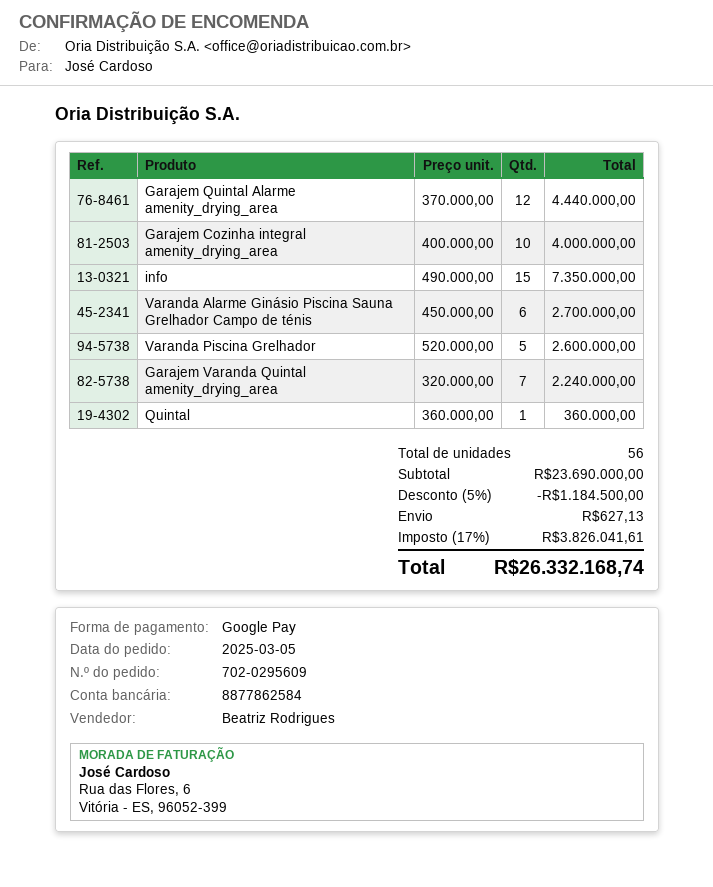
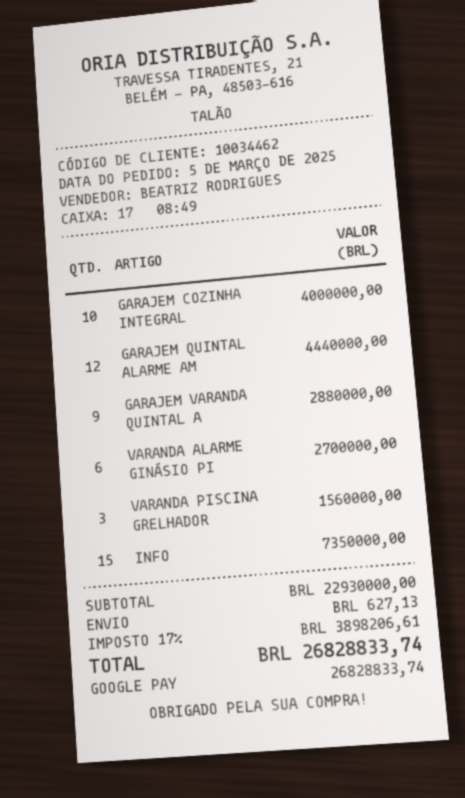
Varanda Piscina Grelhador: 5 for 2600000.00 -> 3 for 1560000.00
Garajem Varanda Quintal amenity_drying_area: 7 for 2240000.00 -> 9 for 2880000.00
Quintal: 1 for 360000.00 -> none
subtotal: 23690000.00 -> 22930000.00
discount: 5% = 1184500.00 -> none
tax: 17% = 3826041.61 -> 17% = 3898206.61
total: 26332168.74 -> 26828833.74

